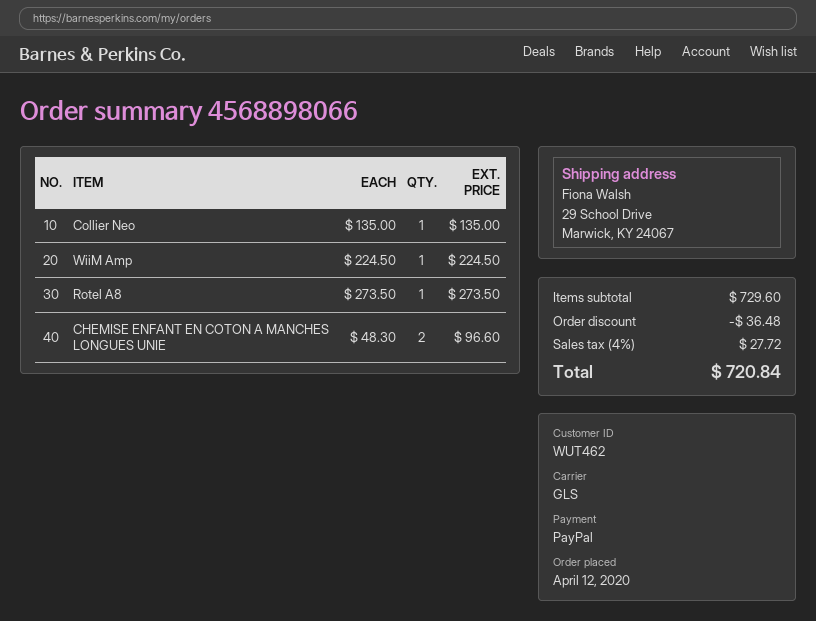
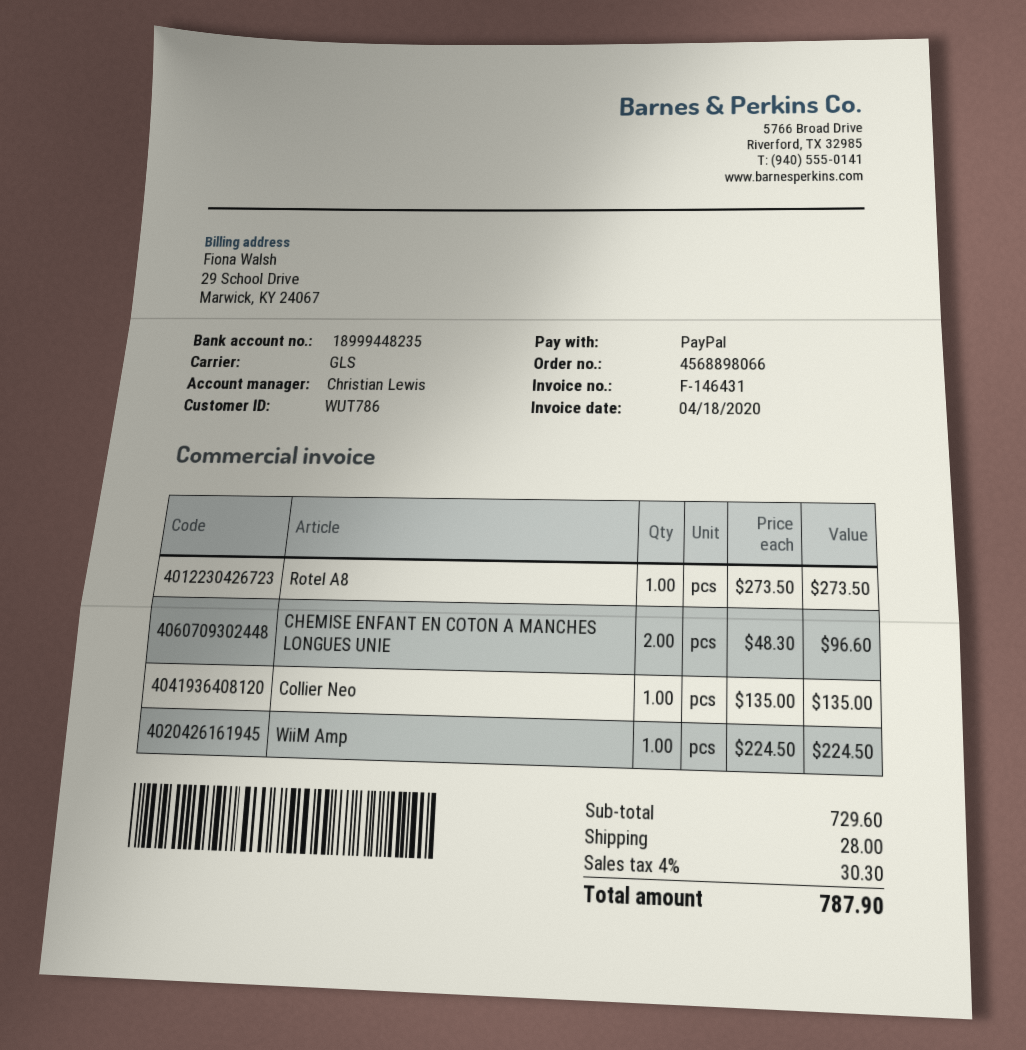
customer number: WUT462 -> WUT786
discount: 36.48 -> none
shipping: none -> 28.00
tax: 4% = 27.72 -> 4% = 30.30
total: 720.84 -> 787.90

